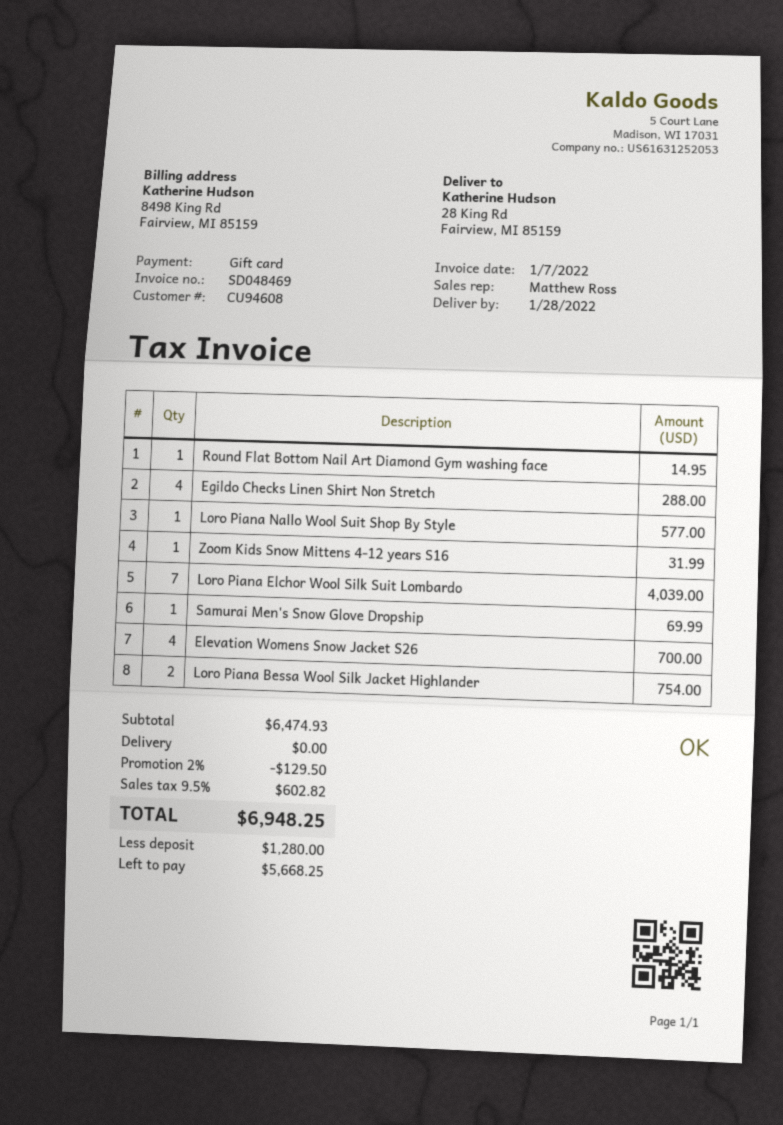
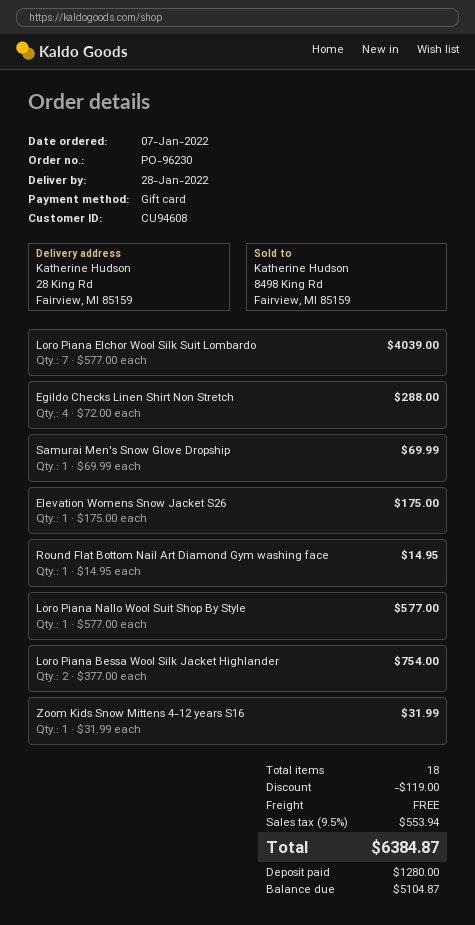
Elevation Womens Snow Jacket S26: 4 for 700.00 -> 1 for 175.00
discount: 129.50 -> 119.00
tax: 9.5% = 602.82 -> 9.5% = 553.94
total: 6948.25 -> 6384.87
balance: 5668.25 -> 5104.87

